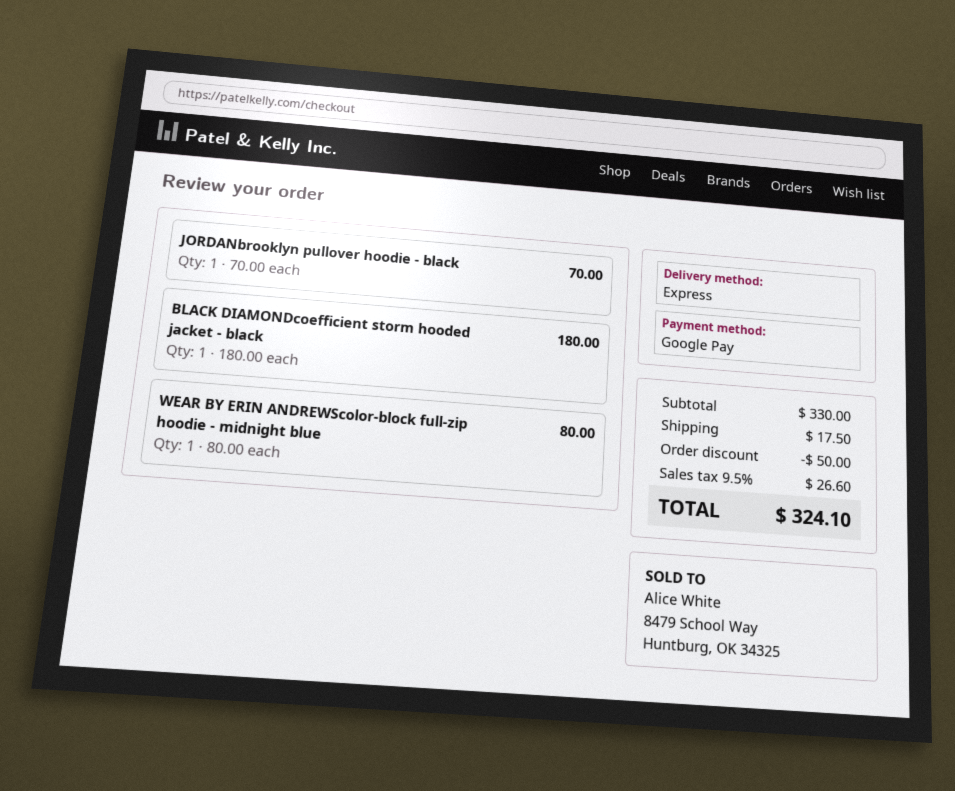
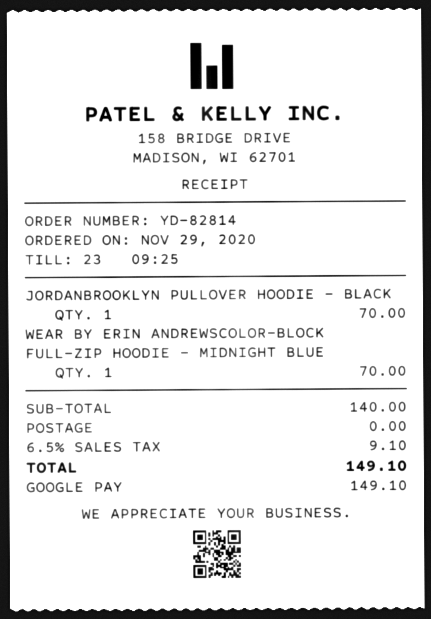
BLACK DIAMONDcoefficient storm hooded jacket - black: 1 for 180.00 -> none
WEAR BY ERIN ANDREWScolor-block full-zip hoodie - midnight blue: 1 for 80.00 -> 1 for 70.00
subtotal: 330.00 -> 140.00
discount: 50.00 -> none
shipping: 17.50 -> 0.00
tax: 9.5% = 26.60 -> 6.5% = 9.10
total: 324.10 -> 149.10

